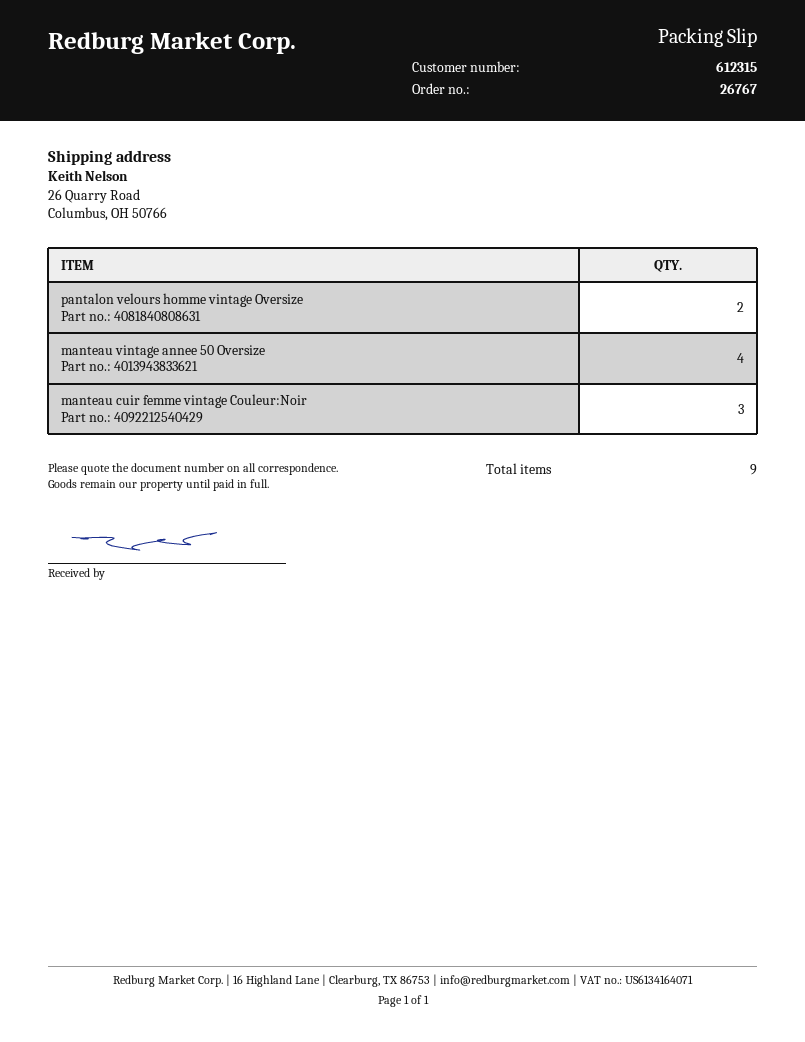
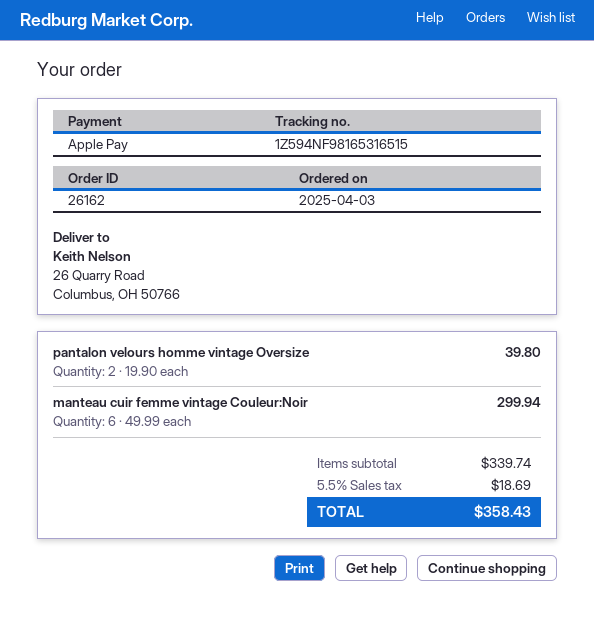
order number: 26767 -> 26162
manteau vintage annee 50 Oversize: 4 -> none
manteau cuir femme vintage Couleur:Noir: 3 -> 6

